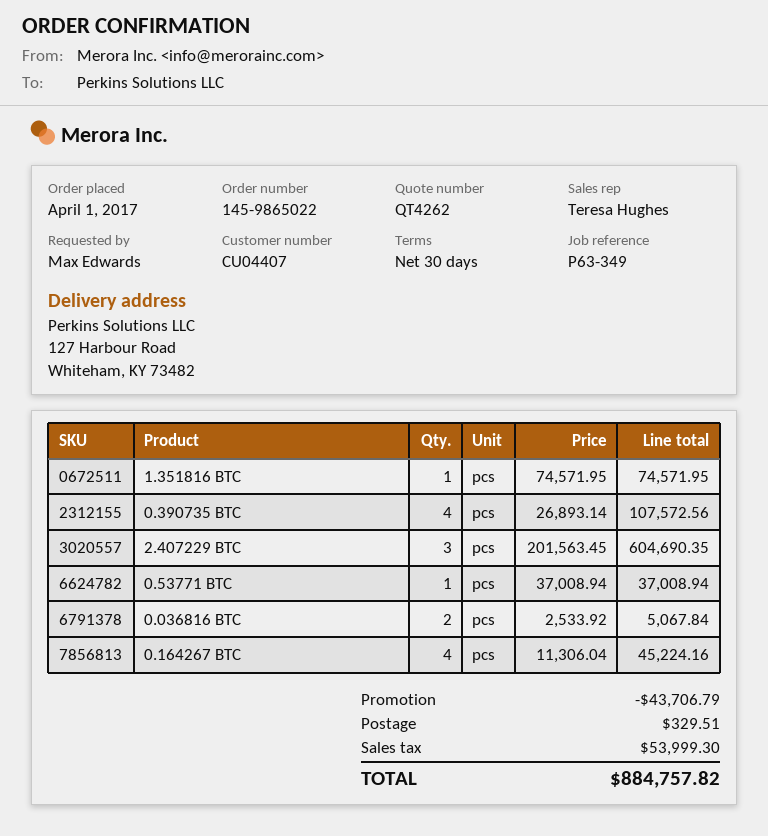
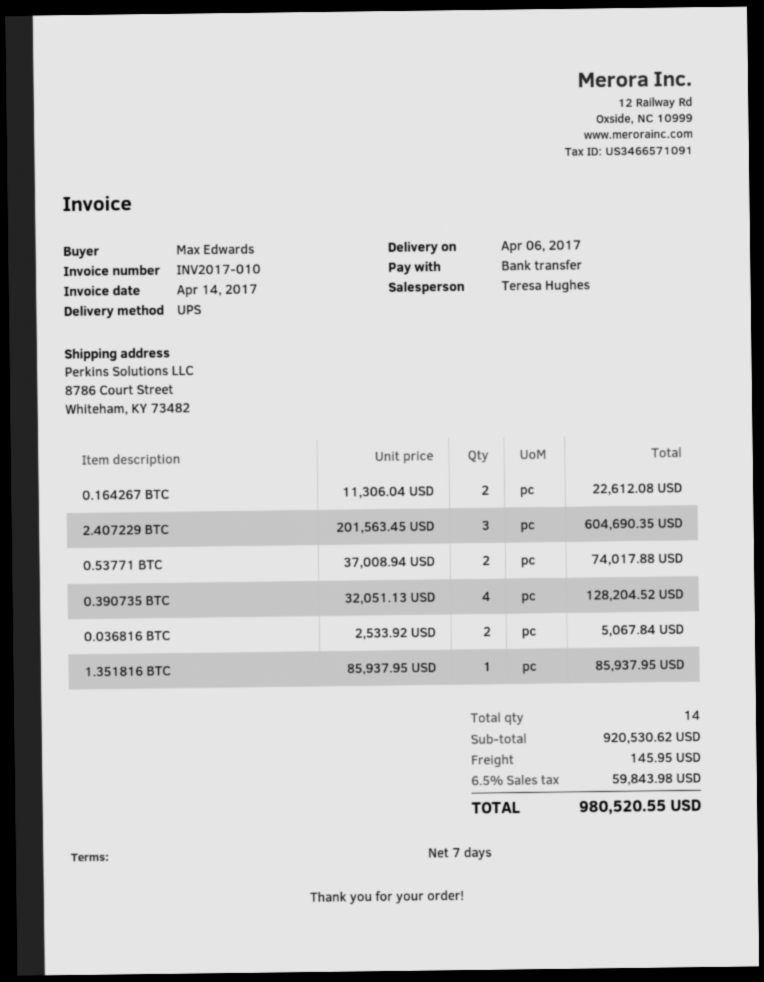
payment terms: 30 days -> 7 days
ship to: 127 Harbour Road, Whiteham, KY 73482 -> 8786 Court Street, Whiteham, KY 73482
1.351816 BTC: 1 x 74571.95 = 74571.95 -> 1 x 85937.95 = 85937.95
0.390735 BTC: 4 x 26893.14 = 107572.56 -> 4 x 32051.13 = 128204.52
0.53771 BTC: 1 x 37008.94 = 37008.94 -> 2 x 37008.94 = 74017.88
0.164267 BTC: 4 x 11306.04 = 45224.16 -> 2 x 11306.04 = 22612.08
discount: 43706.79 -> none
shipping: 329.51 -> 145.95
tax: 53999.30 -> 59843.98
total: 884757.82 -> 980520.55

